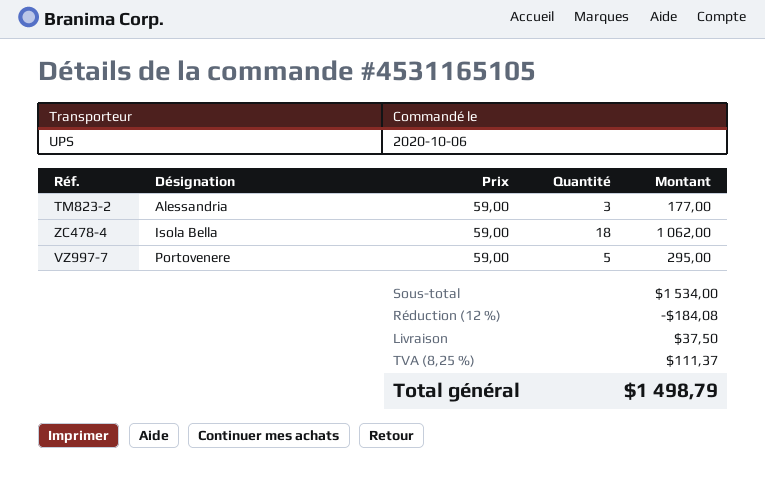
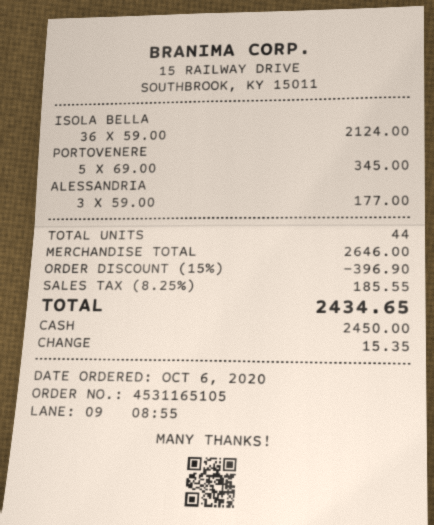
Isola Bella: 18 x 59.00 = 1062.00 -> 36 x 59.00 = 2124.00
Portovenere: 5 x 59.00 = 295.00 -> 5 x 69.00 = 345.00
subtotal: 1534.00 -> 2646.00
discount: 12% = 184.08 -> 15% = 396.90
shipping: 37.50 -> none
tax: 8.25% = 111.37 -> 8.25% = 185.55
total: 1498.79 -> 2434.65

